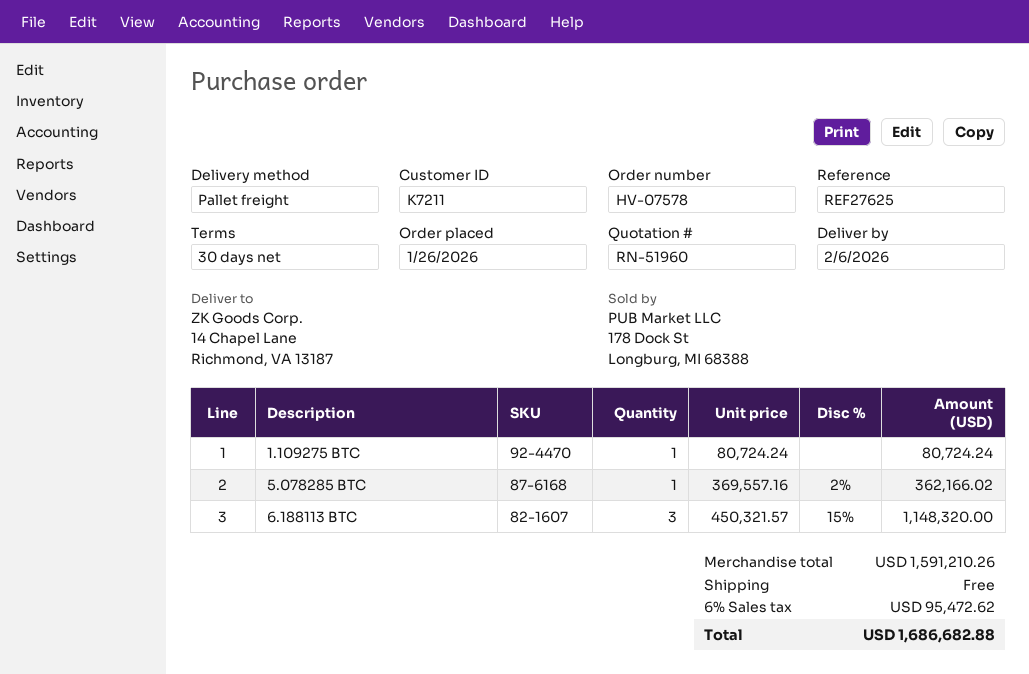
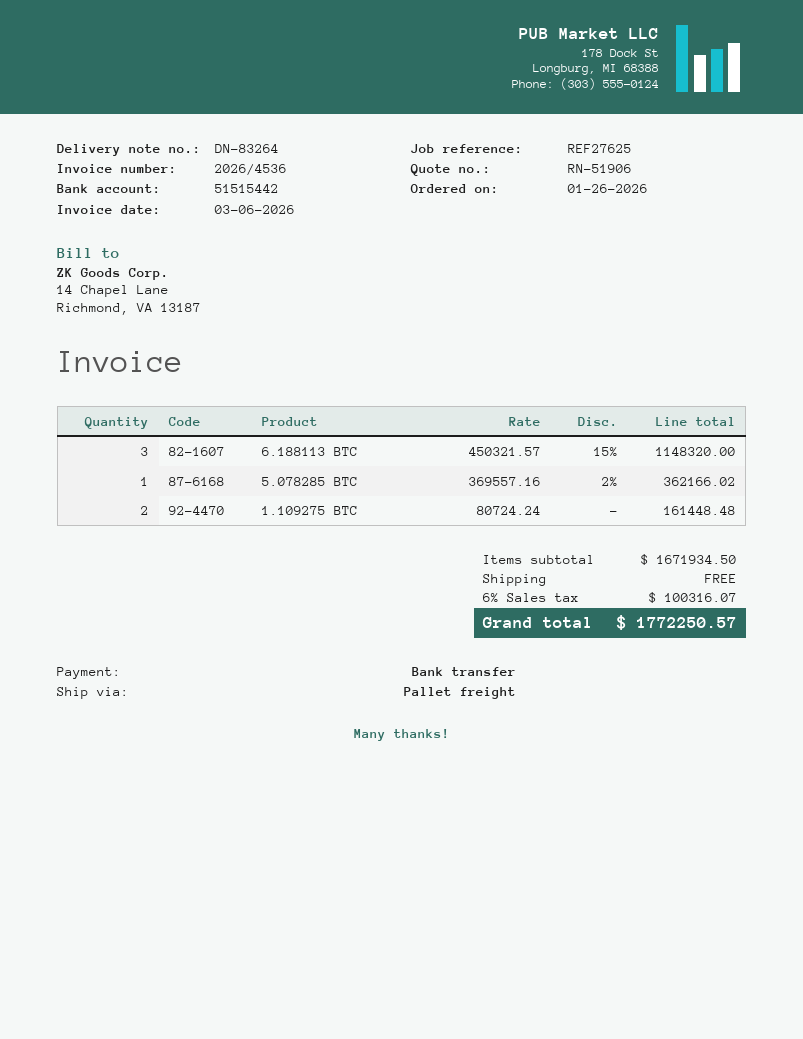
quote number: RN-51960 -> RN-51906
1.109275 BTC: 1 x 80724.24 = 80724.24 -> 2 x 80724.24 = 161448.48
subtotal: 1591210.26 -> 1671934.50
tax: 6% = 95472.62 -> 6% = 100316.07
total: 1686682.88 -> 1772250.57

